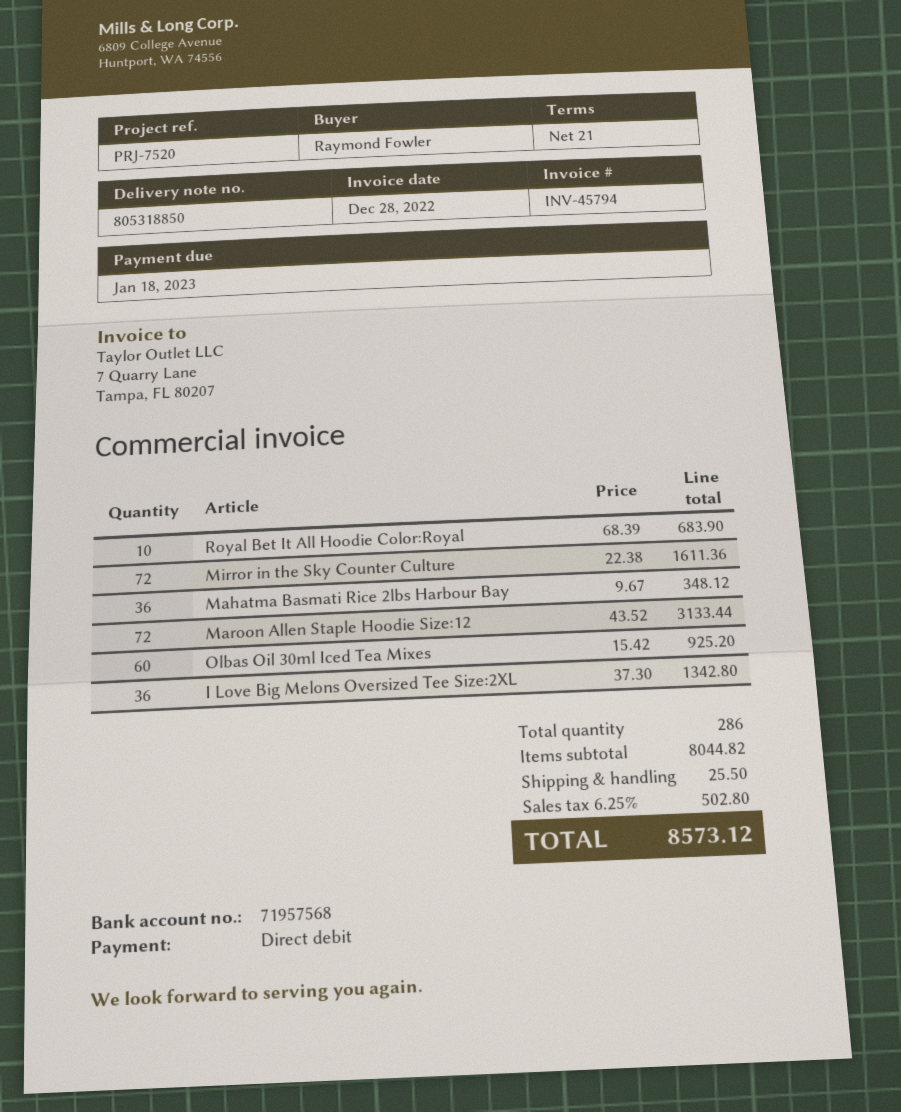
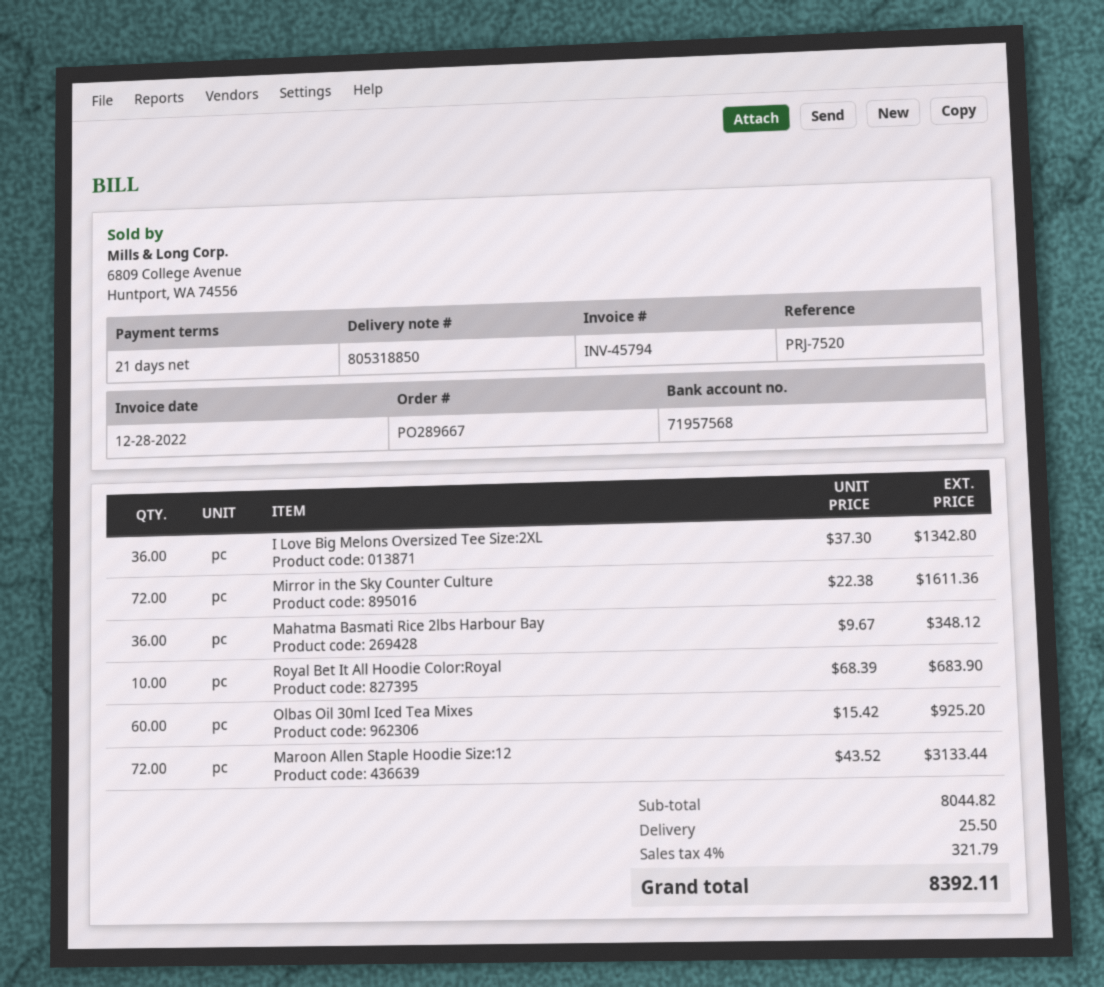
tax: 6.25% = 502.80 -> 4% = 321.79
total: 8573.12 -> 8392.11

